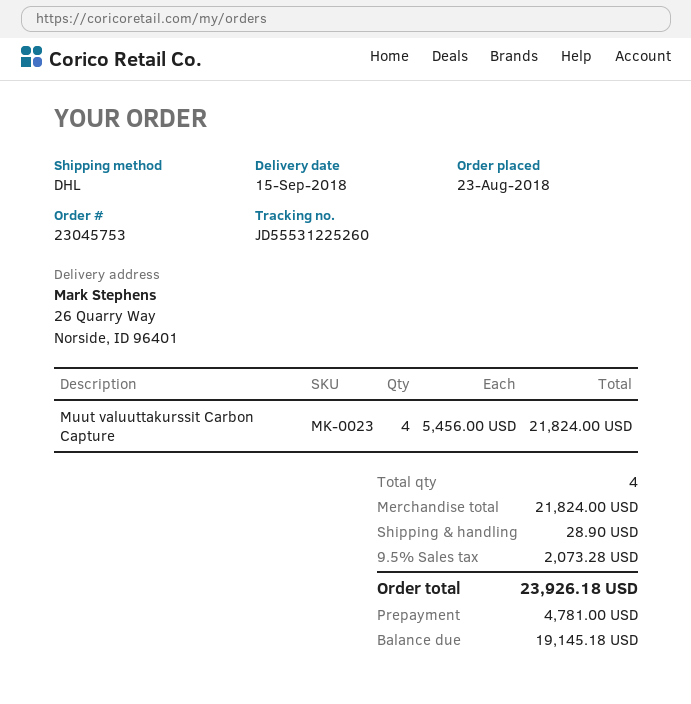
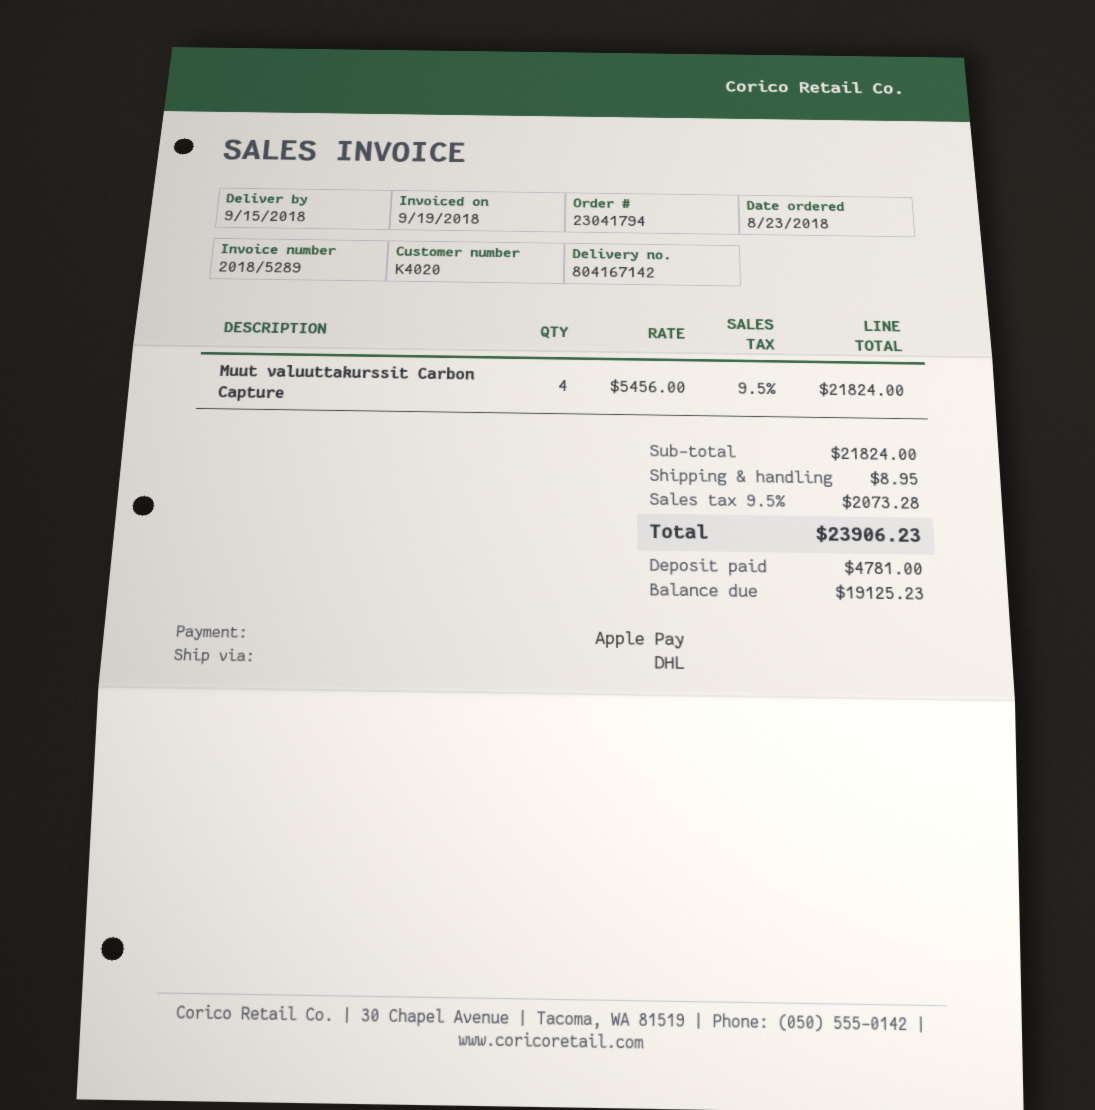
order number: 23045753 -> 23041794
shipping: 28.90 -> 8.95
total: 23926.18 -> 23906.23
balance: 19145.18 -> 19125.23

